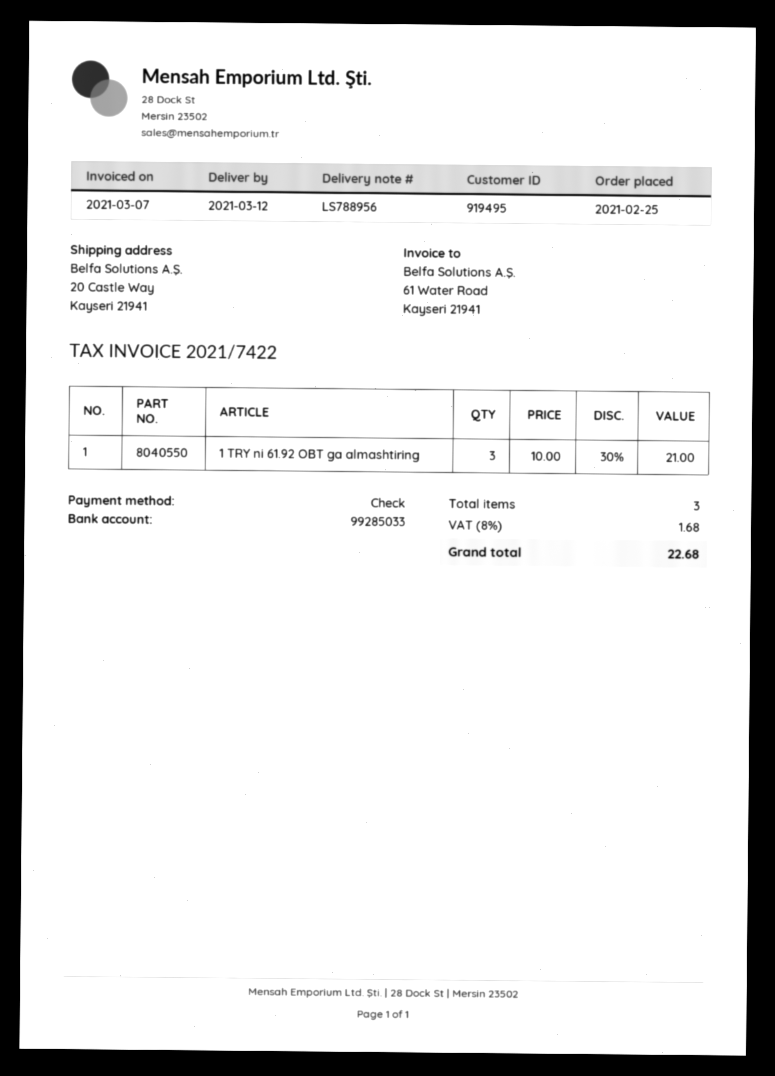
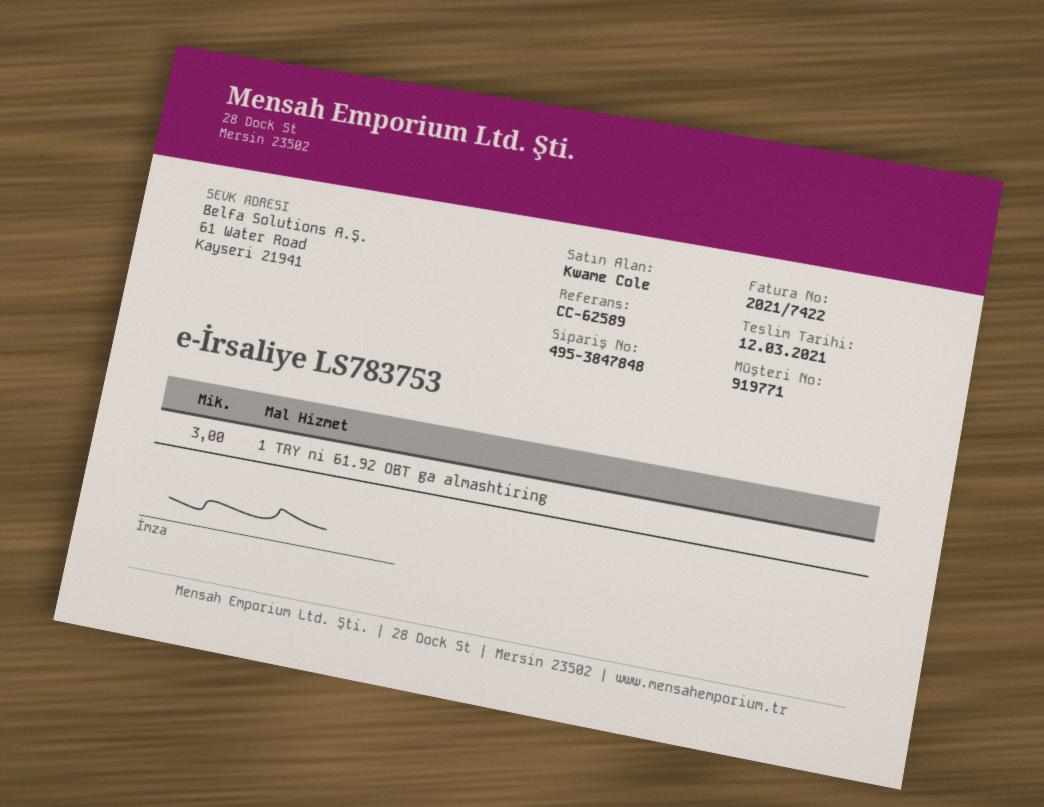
delivery note number: LS788956 -> LS783753
customer number: 919495 -> 919771
ship to: 20 Castle Way, Kayseri 21941 -> 61 Water Road, Kayseri 21941

